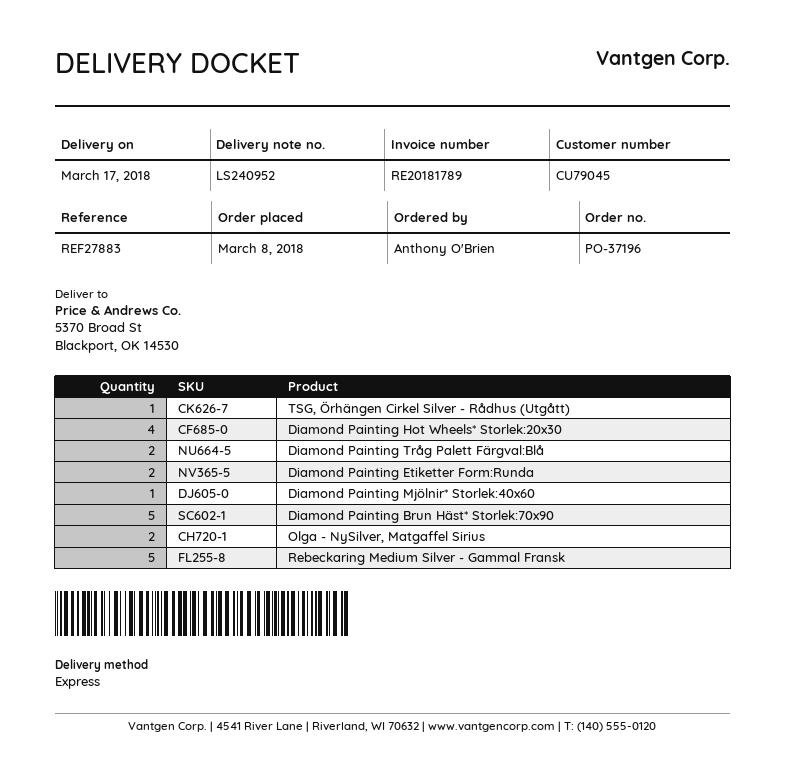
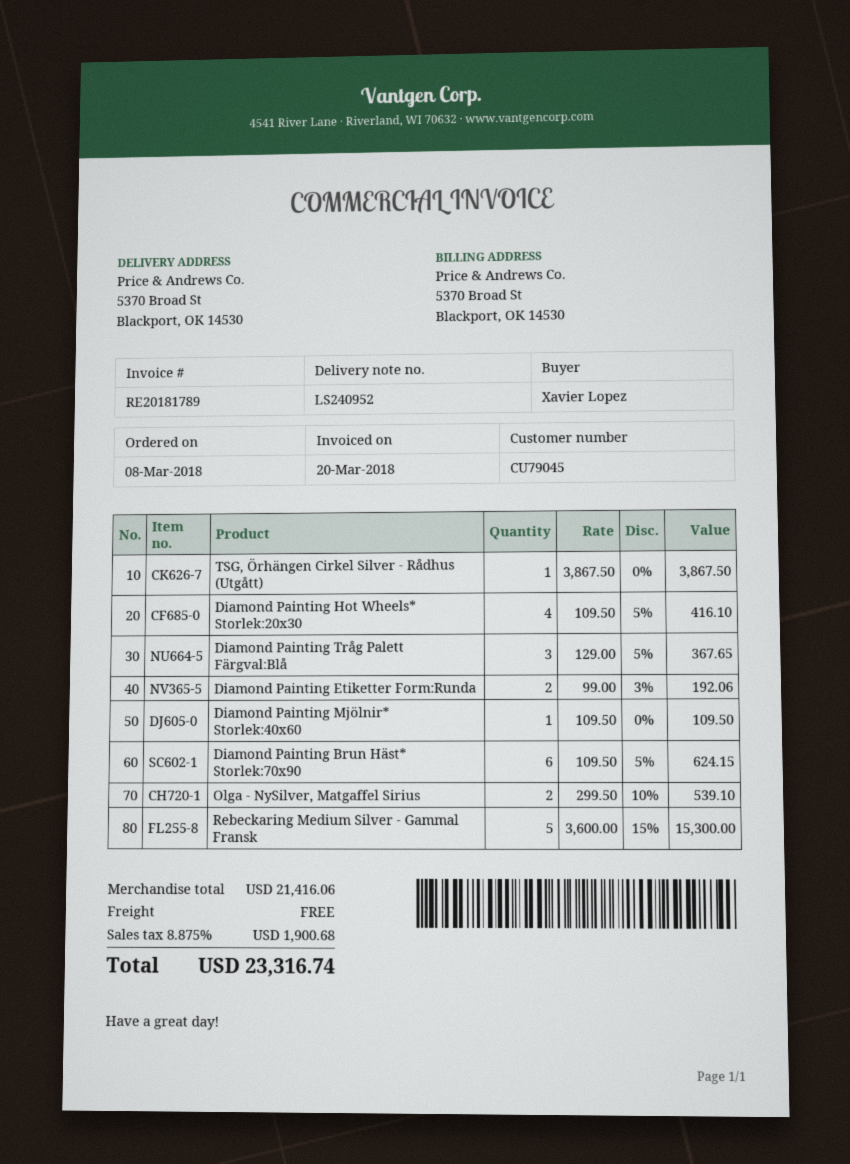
ordered by: Anthony O'Brien -> Xavier Lopez
Diamond Painting Tråg Palett Färgval:Blå: 2 -> 3
Diamond Painting Brun Häst* Storlek:70x90: 5 -> 6

